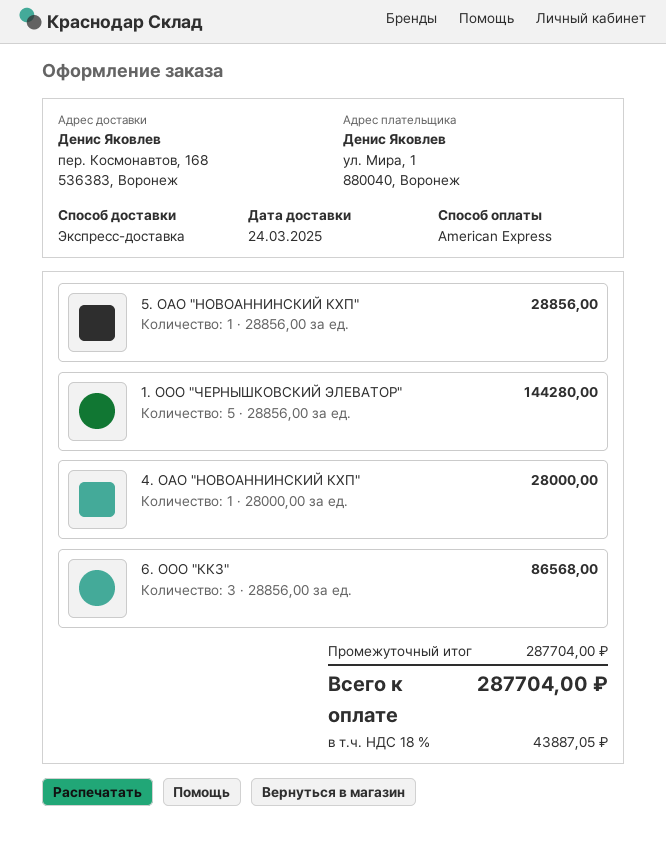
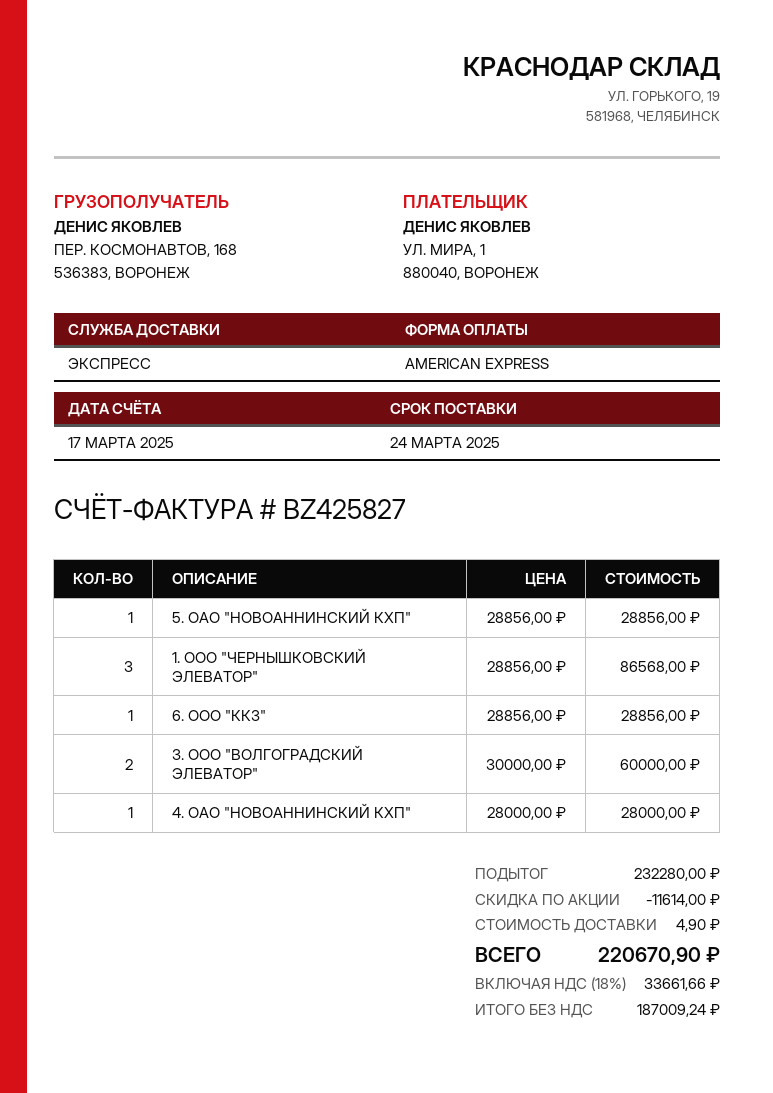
1. ООО "ЧЕРНЫШКОВСКИЙ ЭЛЕВАТОР": 5 x 28856.00 = 144280.00 -> 3 x 28856.00 = 86568.00
6. ООО "ККЗ": 3 x 28856.00 = 86568.00 -> 1 x 28856.00 = 28856.00
3. ООО "ВОЛГОГРАДСКИЙ ЭЛЕВАТОР": none -> 2 x 30000.00 = 60000.00
subtotal: 287704.00 -> 232280.00
discount: none -> 11614.00
shipping: none -> 4.90
tax: 18% = 43887.05 -> 18% = 33661.66
total: 287704.00 -> 220670.90

